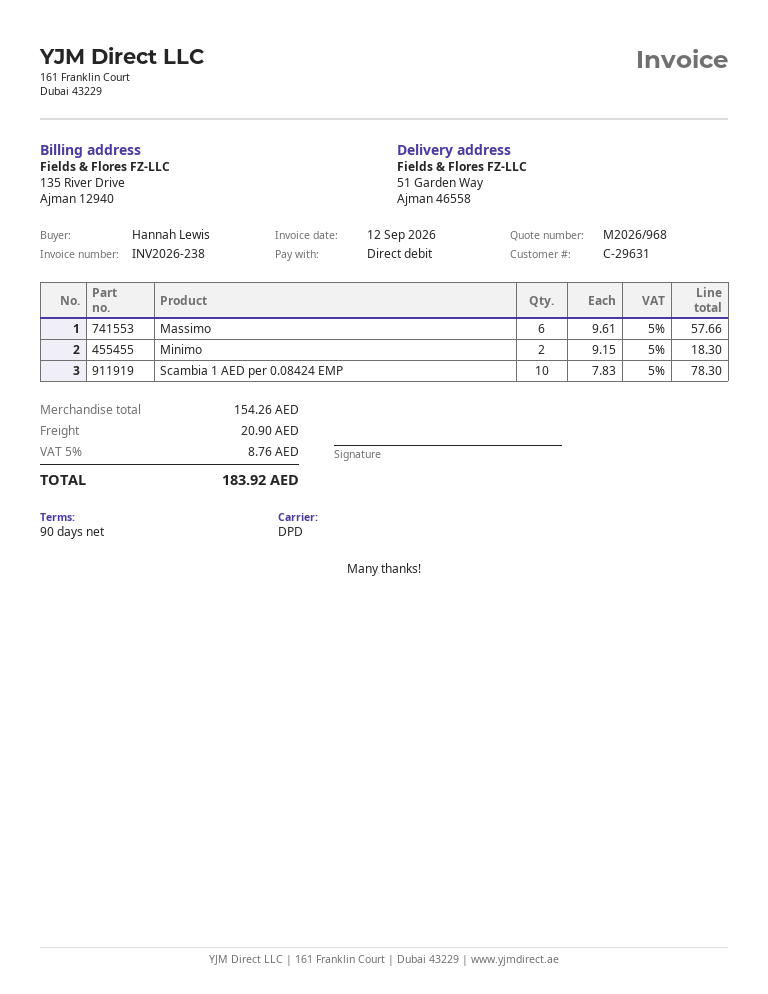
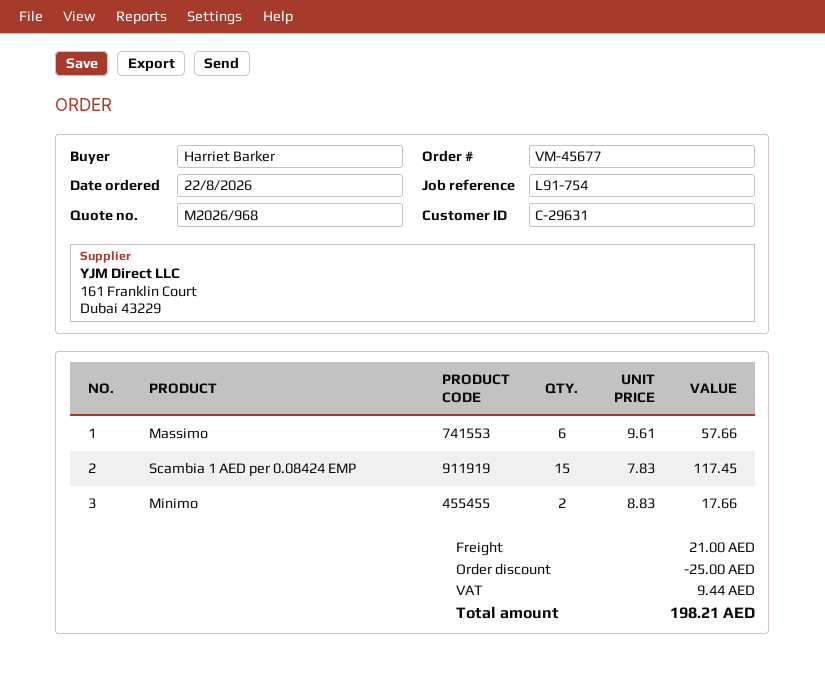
ordered by: Hannah Lewis -> Harriet Barker
Minimo: 2 x 9.15 = 18.30 -> 2 x 8.83 = 17.66
Scambia 1 AED per 0.08424 EMP: 10 x 7.83 = 78.30 -> 15 x 7.83 = 117.45
discount: none -> 25.00
shipping: 20.90 -> 21.00
tax: 8.76 -> 9.44
total: 183.92 -> 198.21

